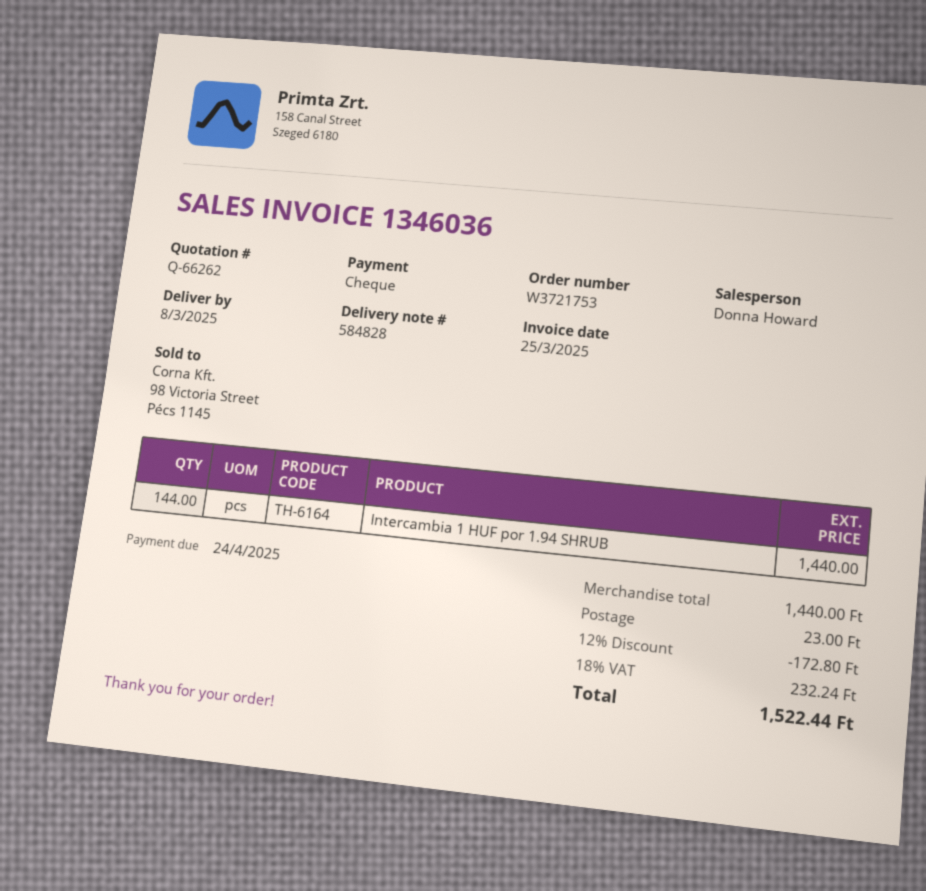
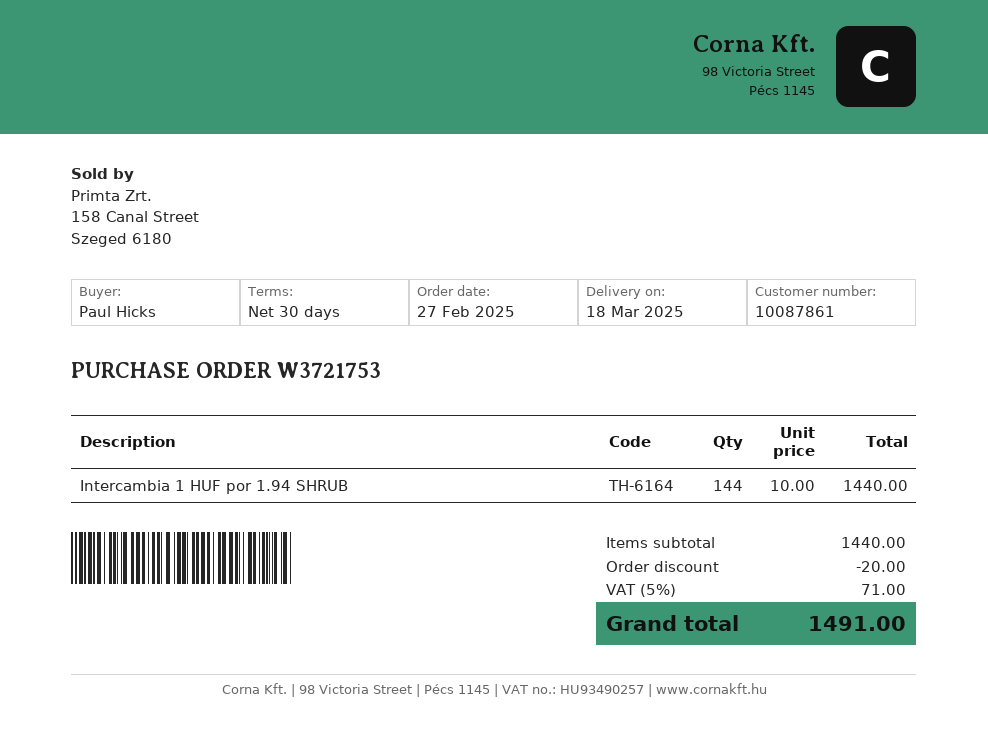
delivery date: 2025-03-08 -> 2025-03-18
discount: 172.80 -> 20.00
shipping: 23.00 -> none
tax: 18% = 232.24 -> 5% = 71.00
total: 1522.44 -> 1491.00

